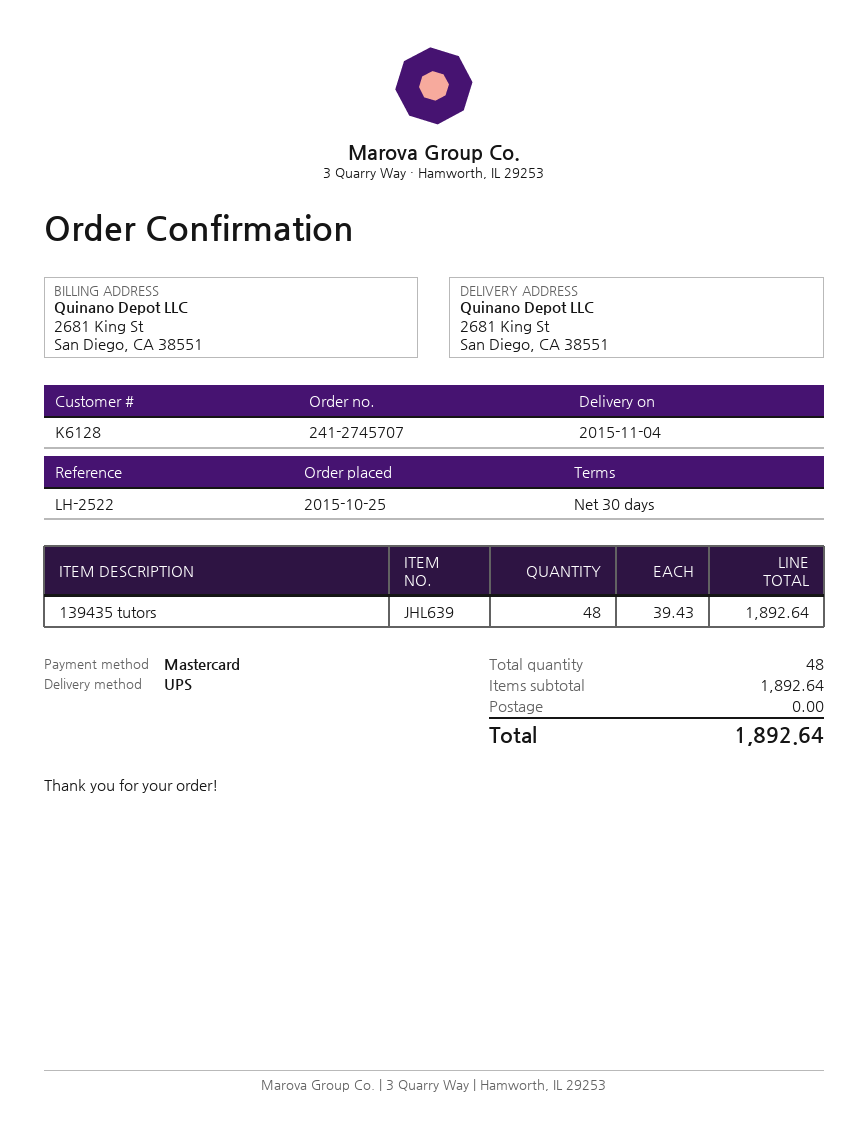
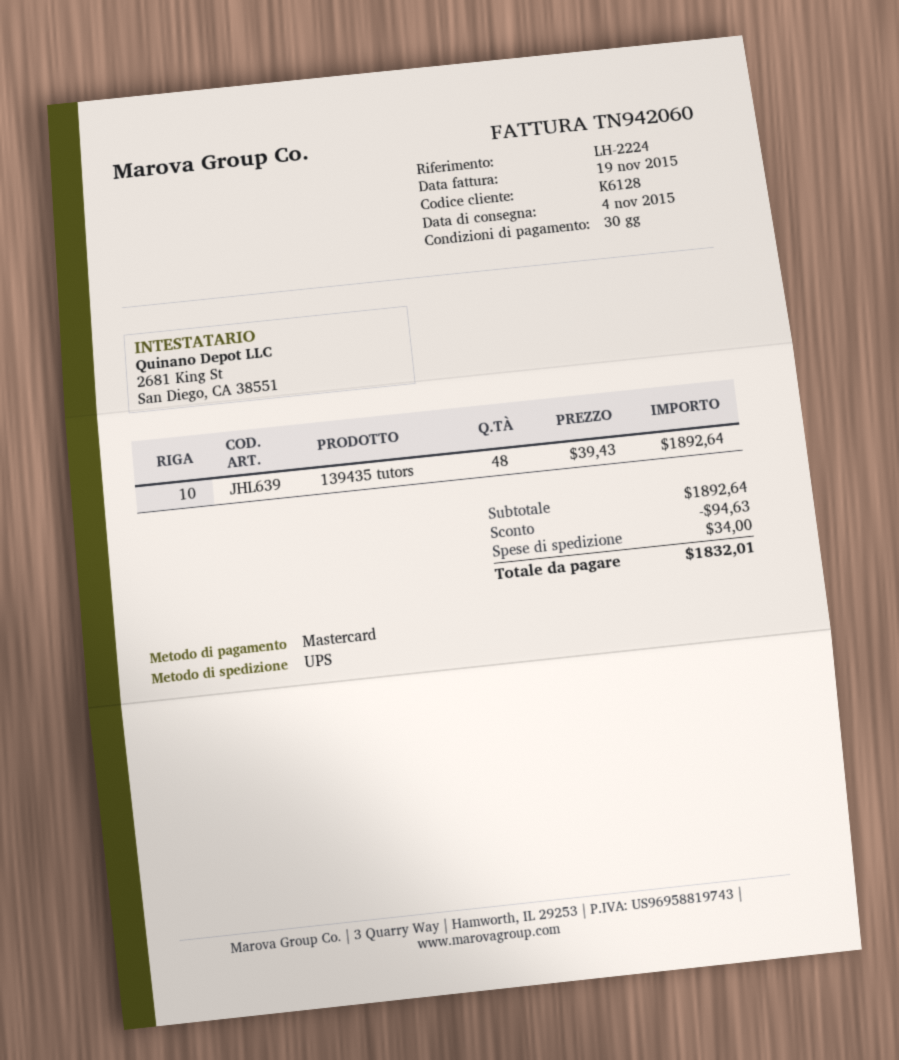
reference: LH-2522 -> LH-2224
discount: none -> 94.63
shipping: 0.00 -> 34.00
total: 1892.64 -> 1832.01

